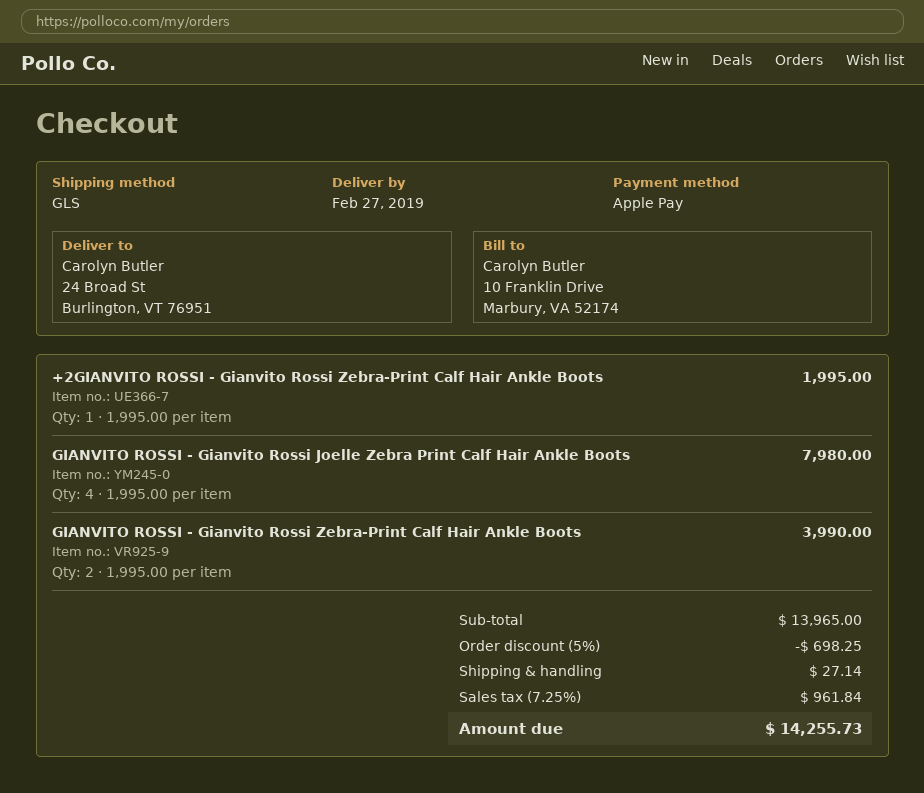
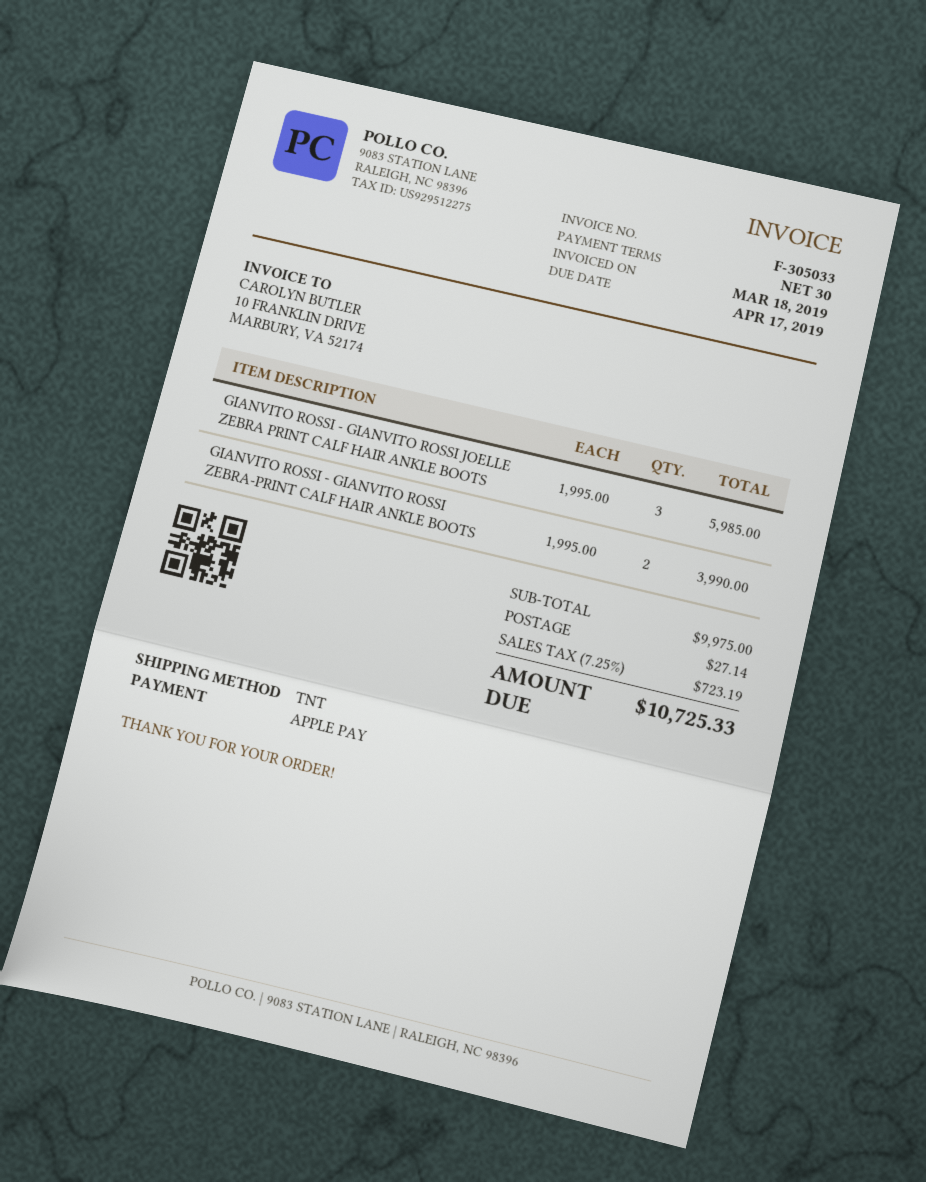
shipping method: GLS -> TNT
+2GIANVITO ROSSI - Gianvito Rossi Zebra-Print Calf Hair Ankle Boots: 1 x 1995.00 = 1995.00 -> none
GIANVITO ROSSI - Gianvito Rossi Joelle Zebra Print Calf Hair Ankle Boots: 4 x 1995.00 = 7980.00 -> 3 x 1995.00 = 5985.00
subtotal: 13965.00 -> 9975.00
discount: 5% = 698.25 -> none
tax: 7.25% = 961.84 -> 7.25% = 723.19
total: 14255.73 -> 10725.33

